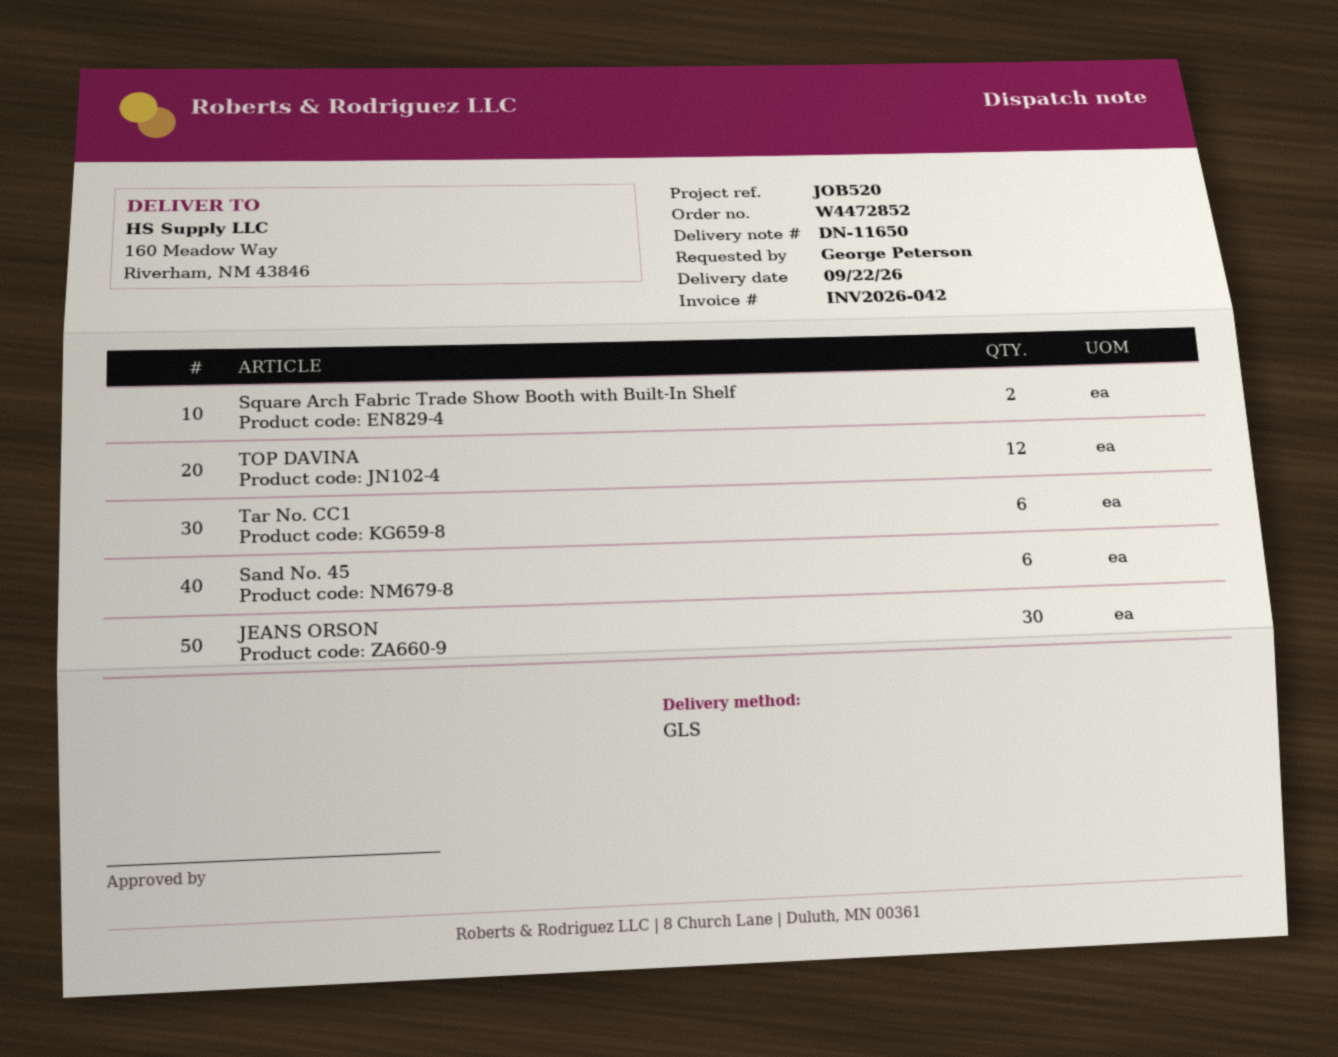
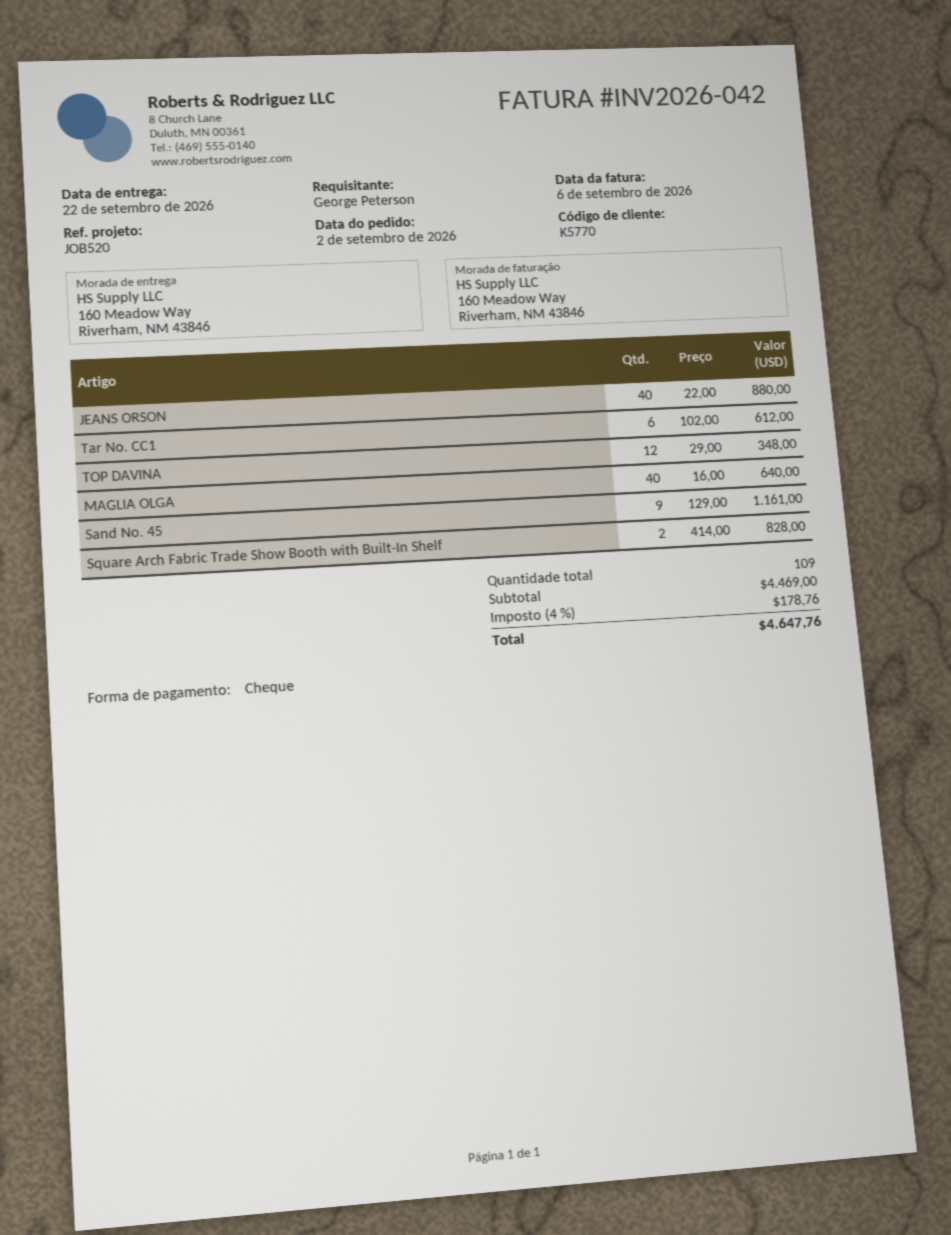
Sand No. 45: 6 -> 9
JEANS ORSON: 30 -> 40
MAGLIA OLGA: none -> 40

